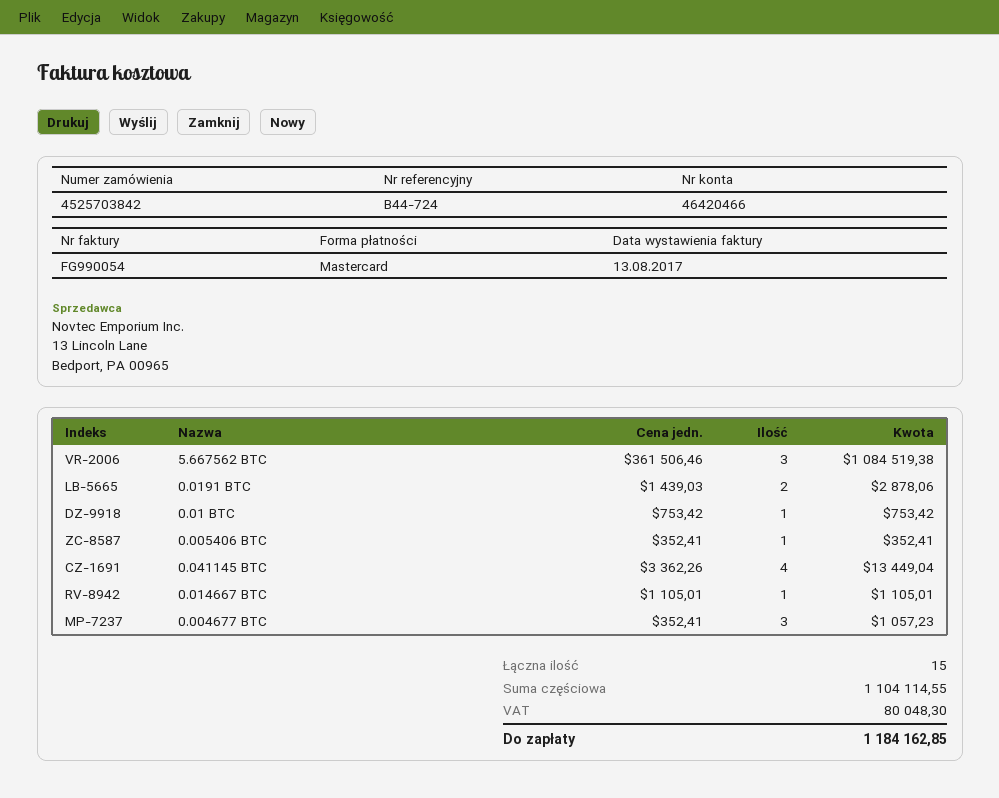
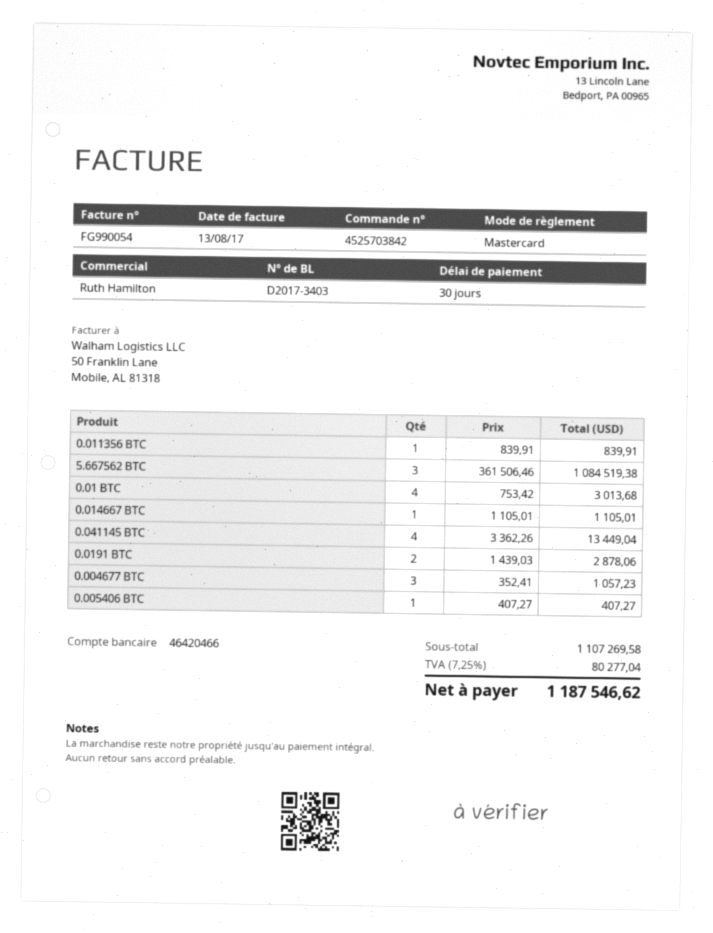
0.01 BTC: 1 x 753.42 = 753.42 -> 4 x 753.42 = 3013.68
0.005406 BTC: 1 x 352.41 = 352.41 -> 1 x 407.27 = 407.27
0.011356 BTC: none -> 1 x 839.91 = 839.91
subtotal: 1104114.55 -> 1107269.58
tax: 80048.30 -> 80277.04
total: 1184162.85 -> 1187546.62

